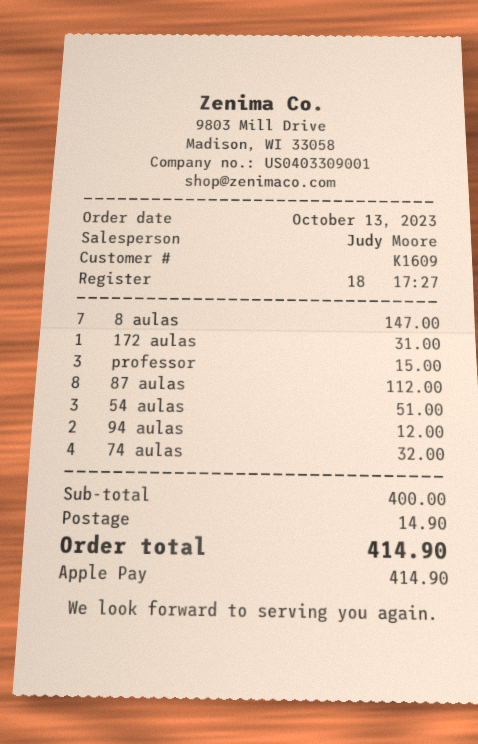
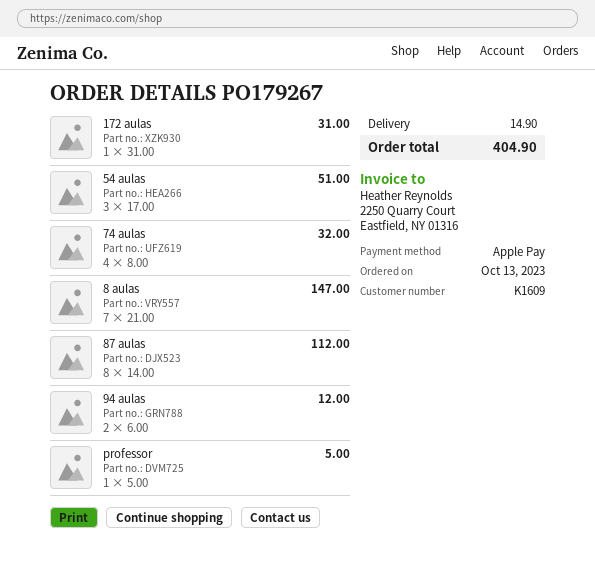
professor: 3 for 15.00 -> 1 for 5.00
total: 414.90 -> 404.90

